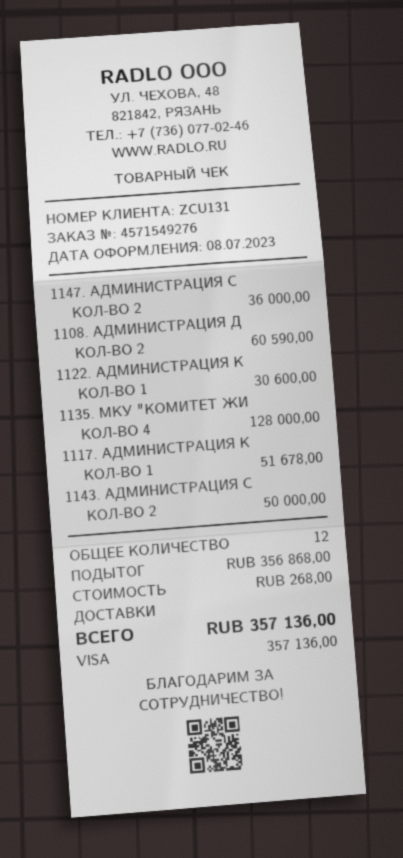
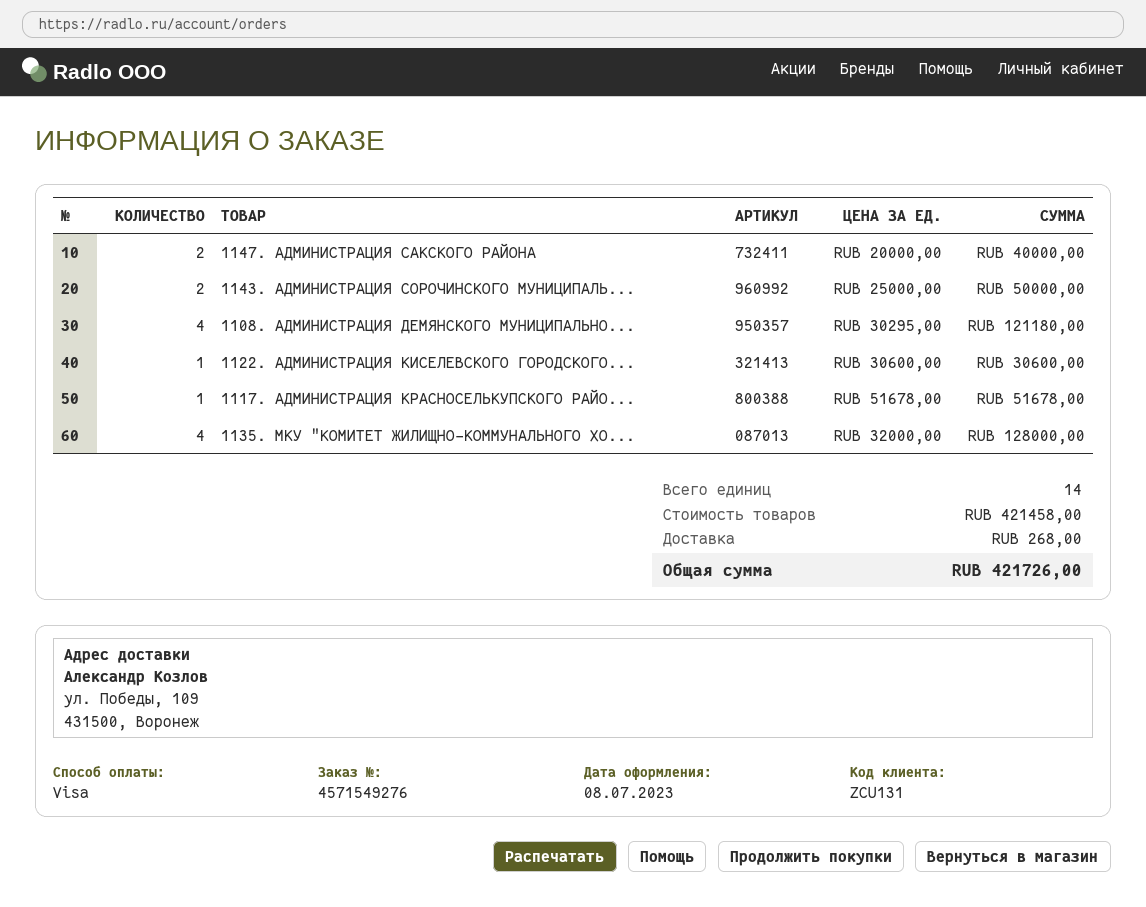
1147. АДМИНИСТРАЦИЯ С: 2 for 36000.00 -> 2 for 40000.00
1108. АДМИНИСТРАЦИЯ Д: 2 for 60590.00 -> 4 for 121180.00
total quantity: 12 -> 14
subtotal: 356868.00 -> 421458.00
total: 357136.00 -> 421726.00

